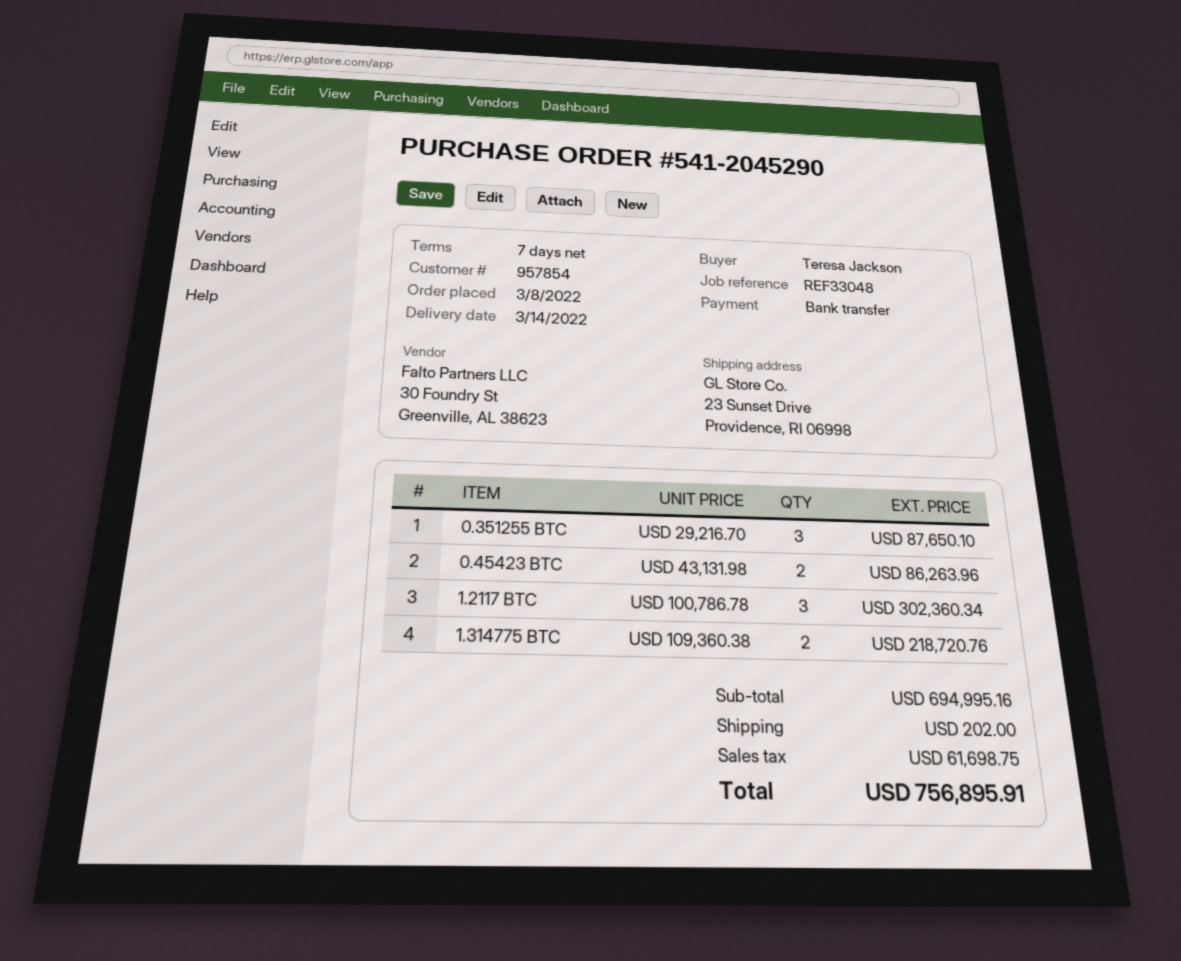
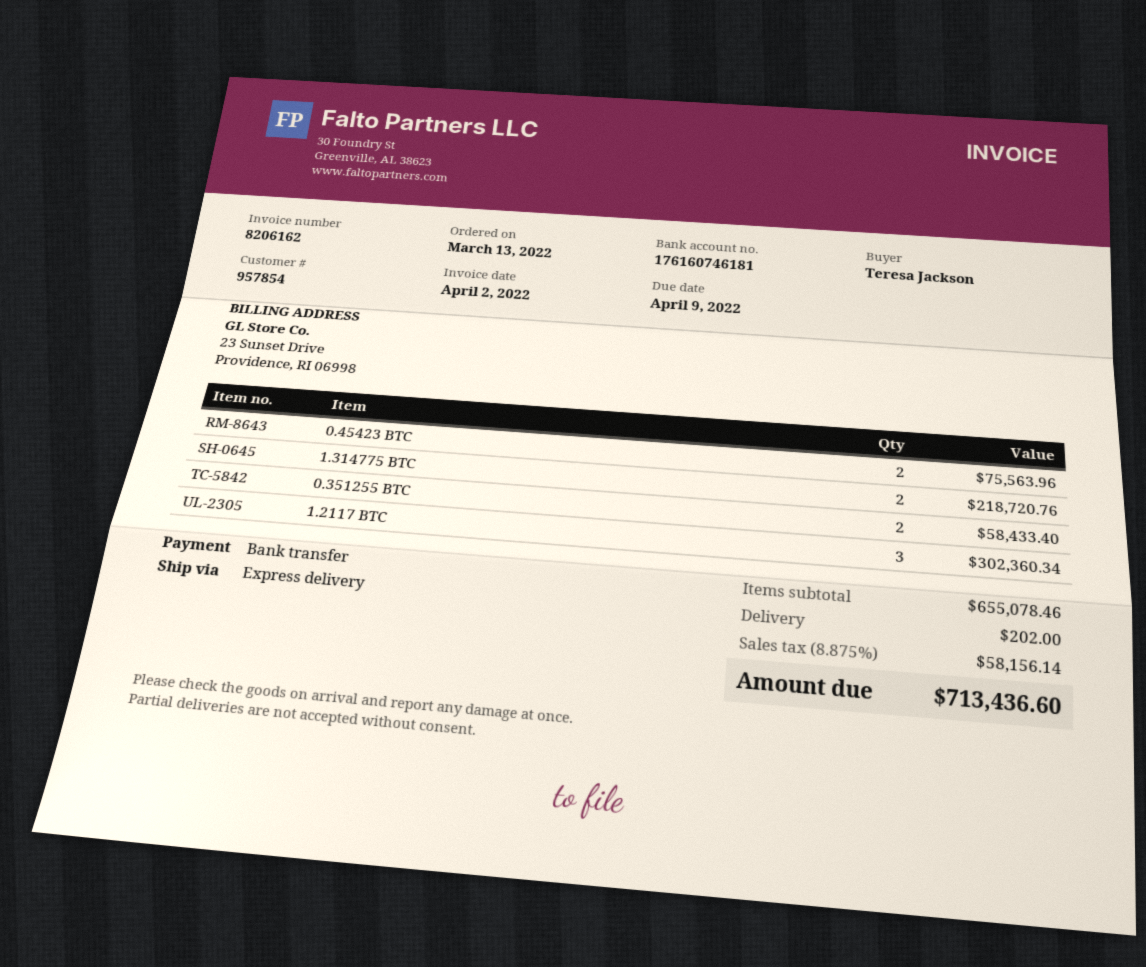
order date: 2022-03-08 -> 2022-03-13
0.351255 BTC: 3 for 87650.10 -> 2 for 58433.40
0.45423 BTC: 2 for 86263.96 -> 2 for 75563.96
subtotal: 694995.16 -> 655078.46
tax: 61698.75 -> 58156.14
total: 756895.91 -> 713436.60

